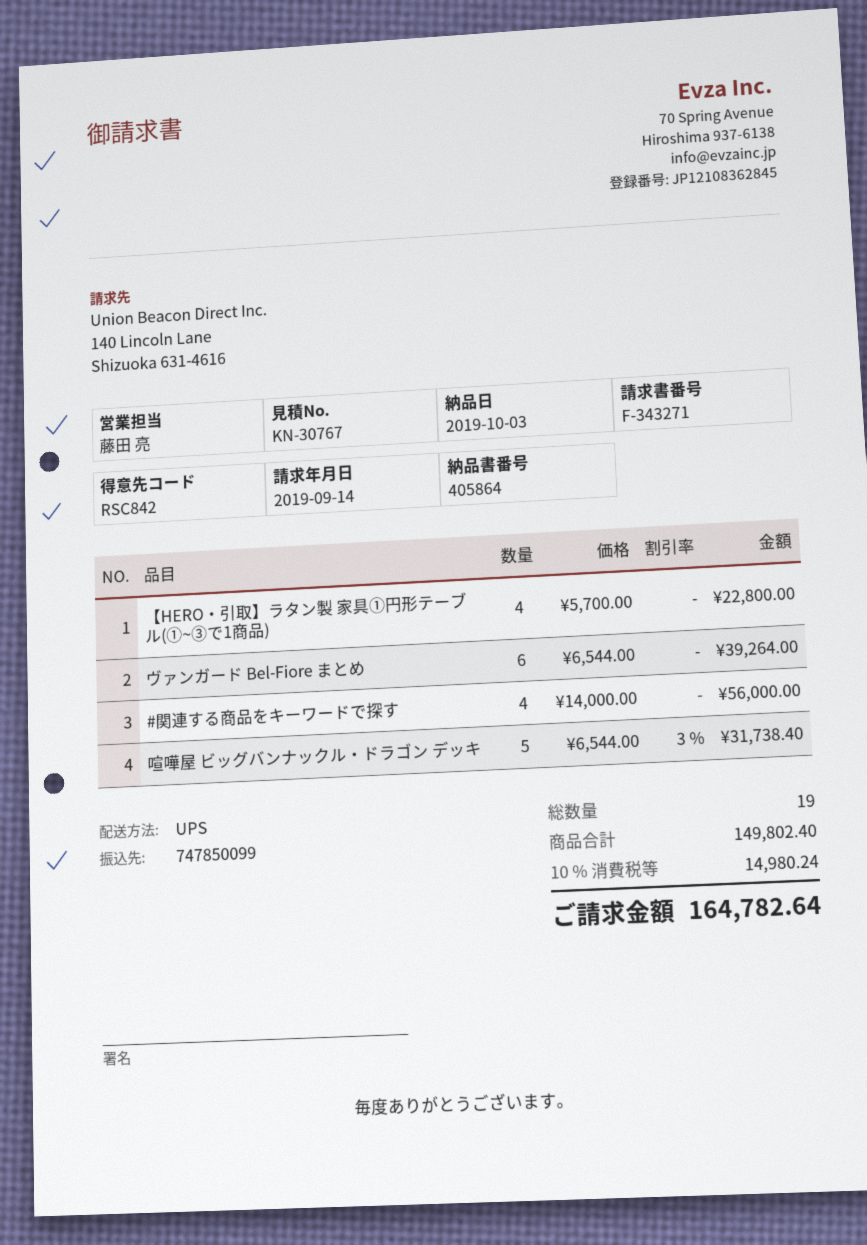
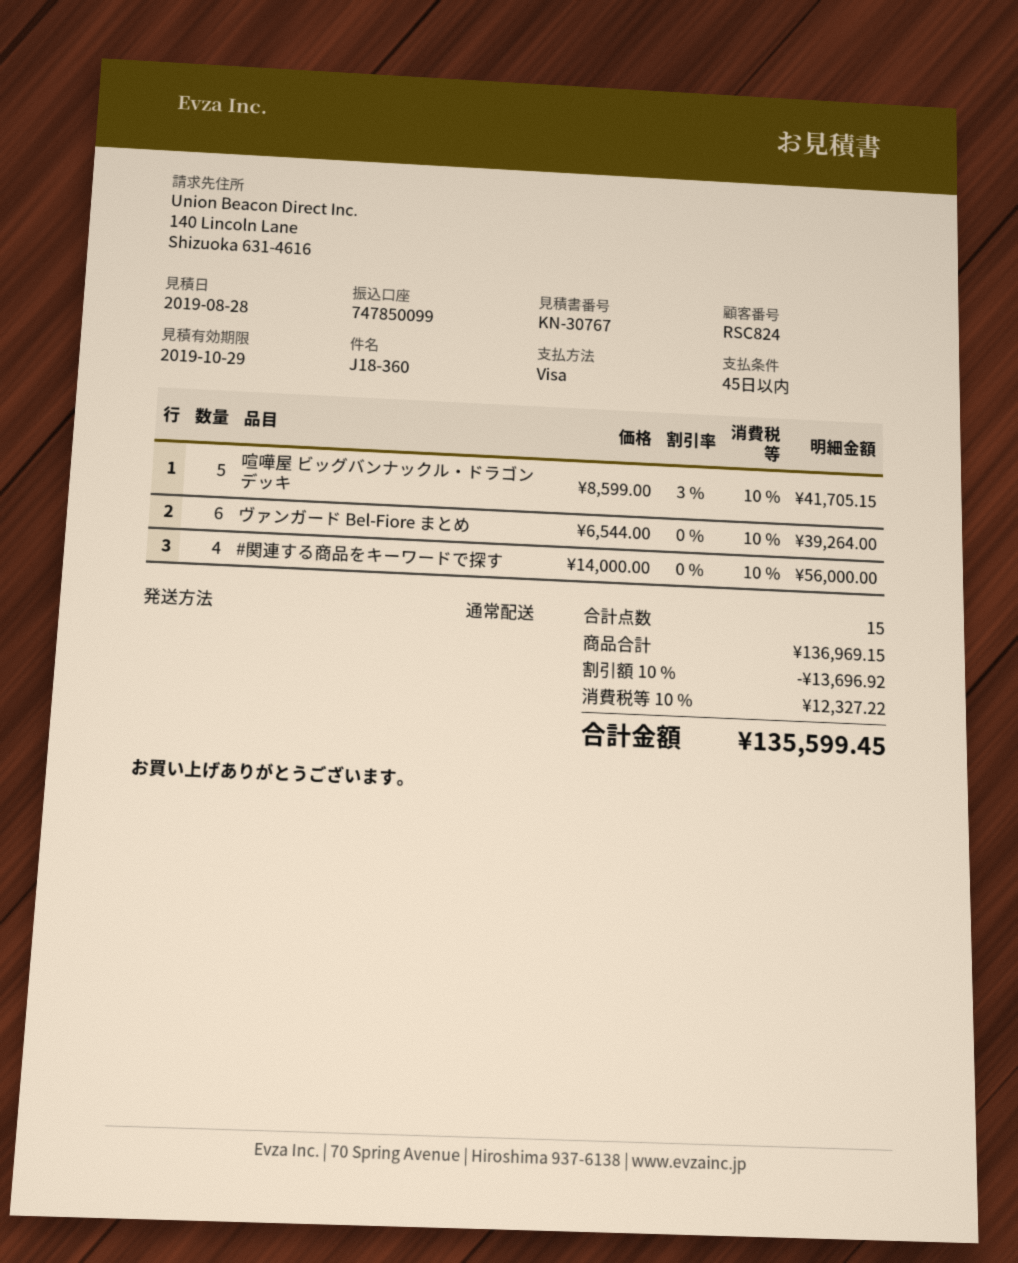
customer number: RSC842 -> RSC824
shipping method: UPS -> standard
【HERO・引取】ラタン製 家具①円形テーブル(①~③で1商品): 4 x 5700.00 = 22800.00 -> none
喧嘩屋 ビッグバンナックル・ドラゴン デッキ: 5 x 6544.00 - 3% = 31738.40 -> 5 x 8599.00 - 3% = 41705.15
total quantity: 19 -> 15
subtotal: 149802.40 -> 136969.15
discount: none -> 10% = 13696.92
tax: 10% = 14980.24 -> 10% = 12327.22
total: 164782.64 -> 135599.45

